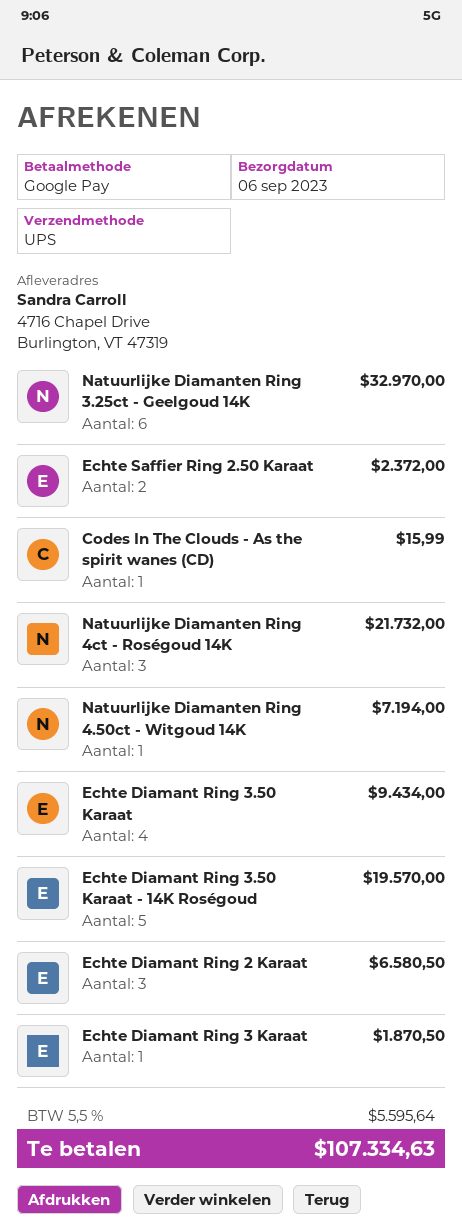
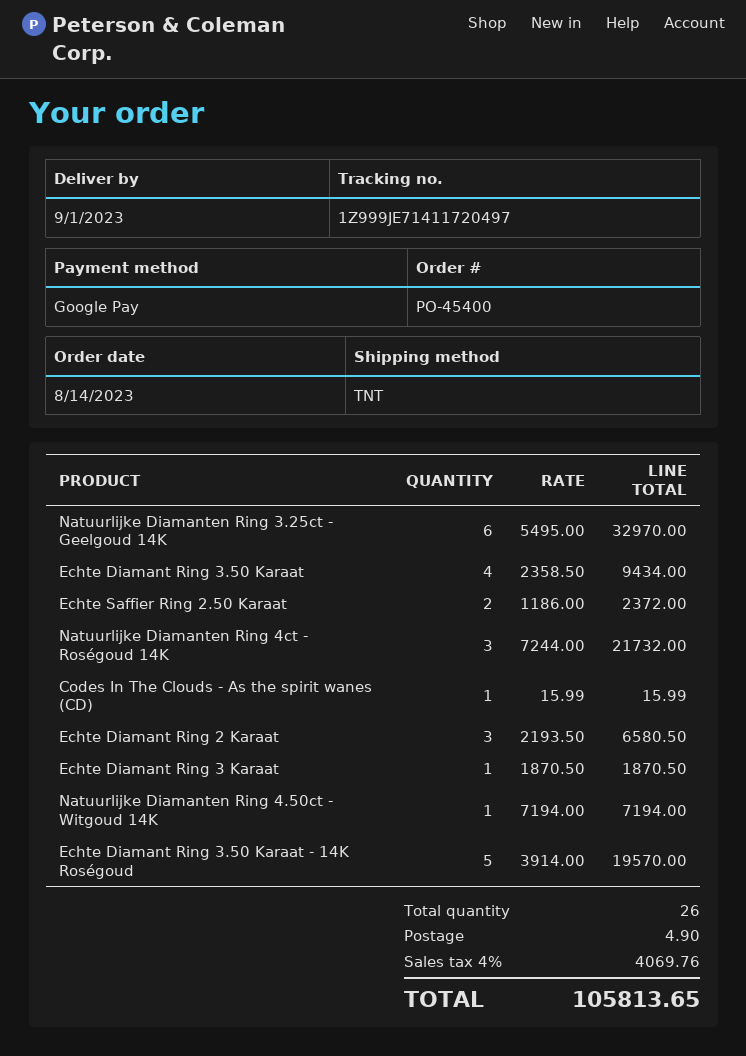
delivery date: 2023-09-06 -> 2023-09-01
shipping method: UPS -> TNT
shipping: none -> 4.90
tax: 5.5% = 5595.64 -> 4% = 4069.76
total: 107334.63 -> 105813.65

